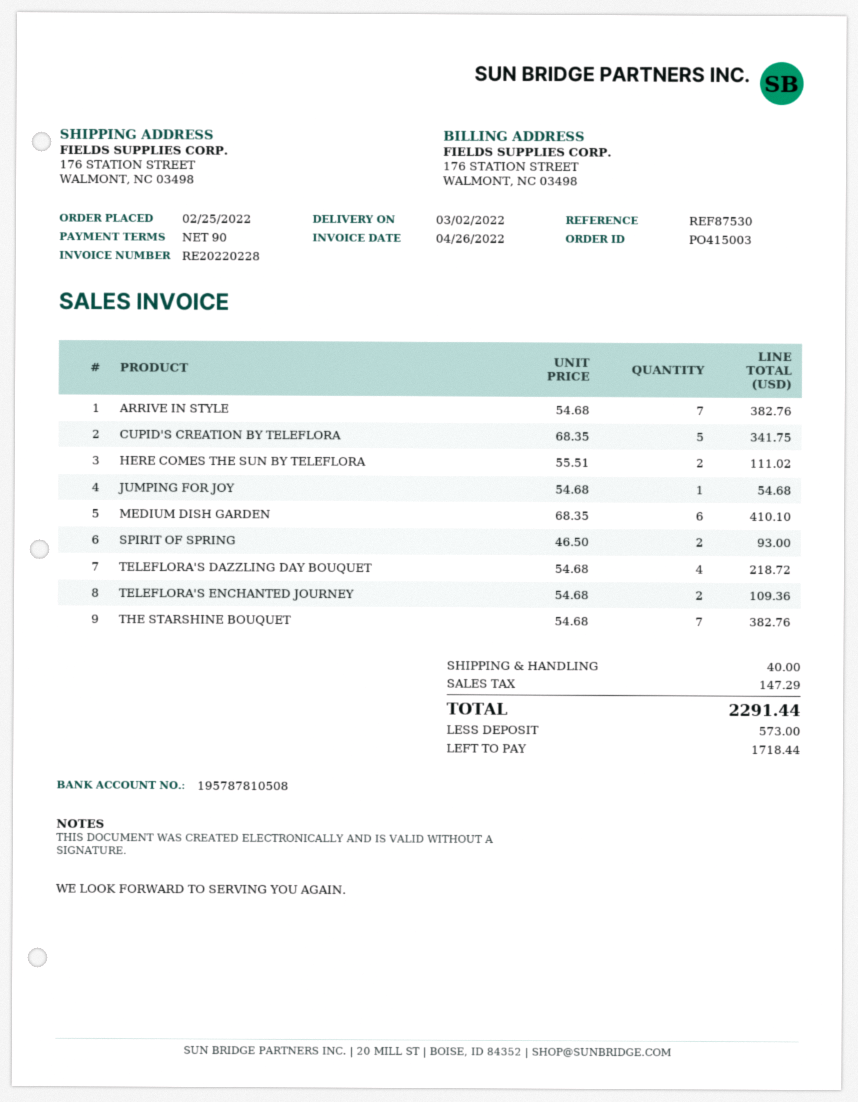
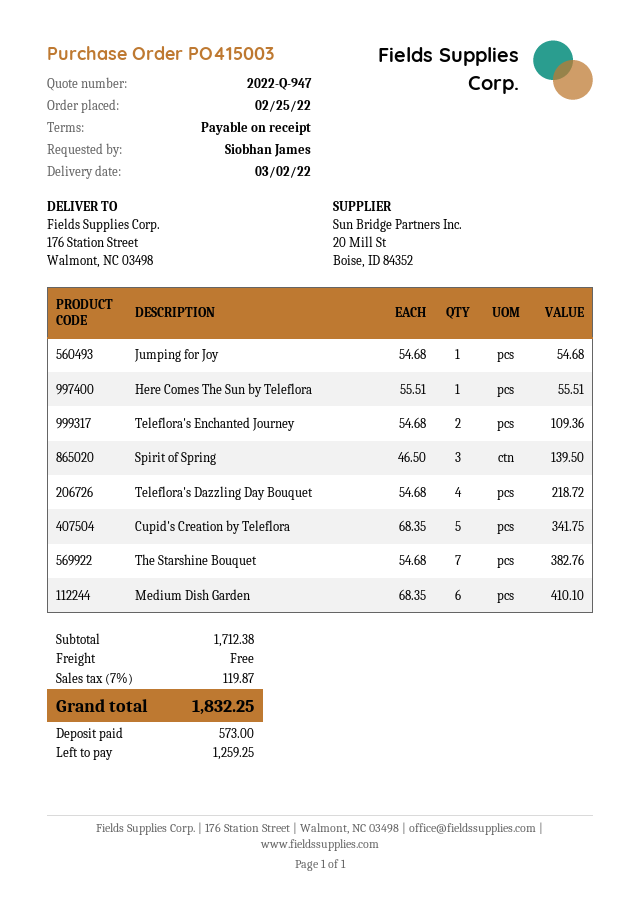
payment terms: 90 days -> on receipt
ARRIVE IN STYLE: 7 x 54.68 = 382.76 -> none
HERE COMES THE SUN BY TELEFLORA: 2 x 55.51 = 111.02 -> 1 x 55.51 = 55.51
SPIRIT OF SPRING: 2 x 46.50 = 93.00 -> 3 x 46.50 = 139.50
shipping: 40.00 -> 0.00
tax: 147.29 -> 119.87
total: 2291.44 -> 1832.25
balance: 1718.44 -> 1259.25

